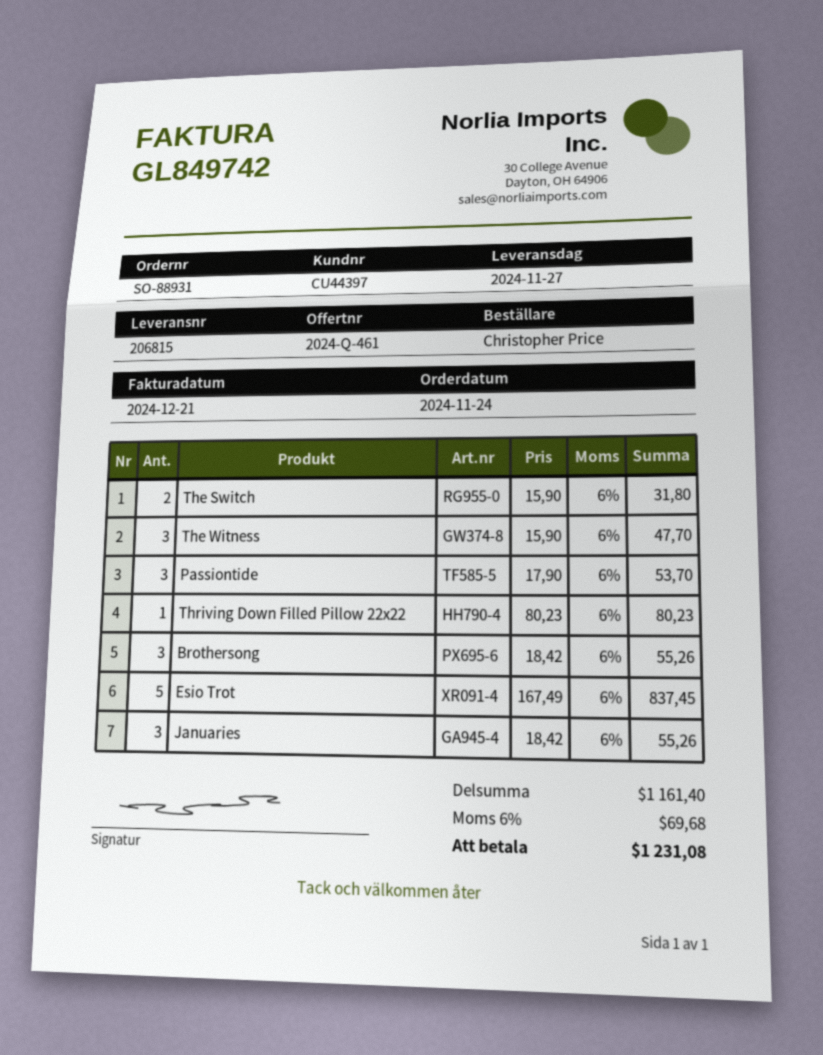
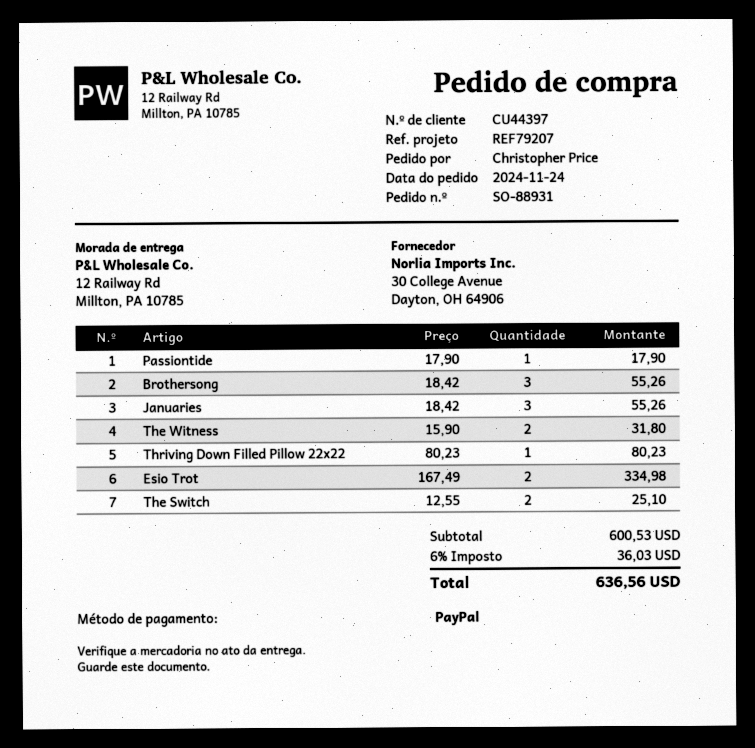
The Switch: 2 x 15.90 = 31.80 -> 2 x 12.55 = 25.10
The Witness: 3 x 15.90 = 47.70 -> 2 x 15.90 = 31.80
Passiontide: 3 x 17.90 = 53.70 -> 1 x 17.90 = 17.90
Esio Trot: 5 x 167.49 = 837.45 -> 2 x 167.49 = 334.98
subtotal: 1161.40 -> 600.53
tax: 6% = 69.68 -> 6% = 36.03
total: 1231.08 -> 636.56

